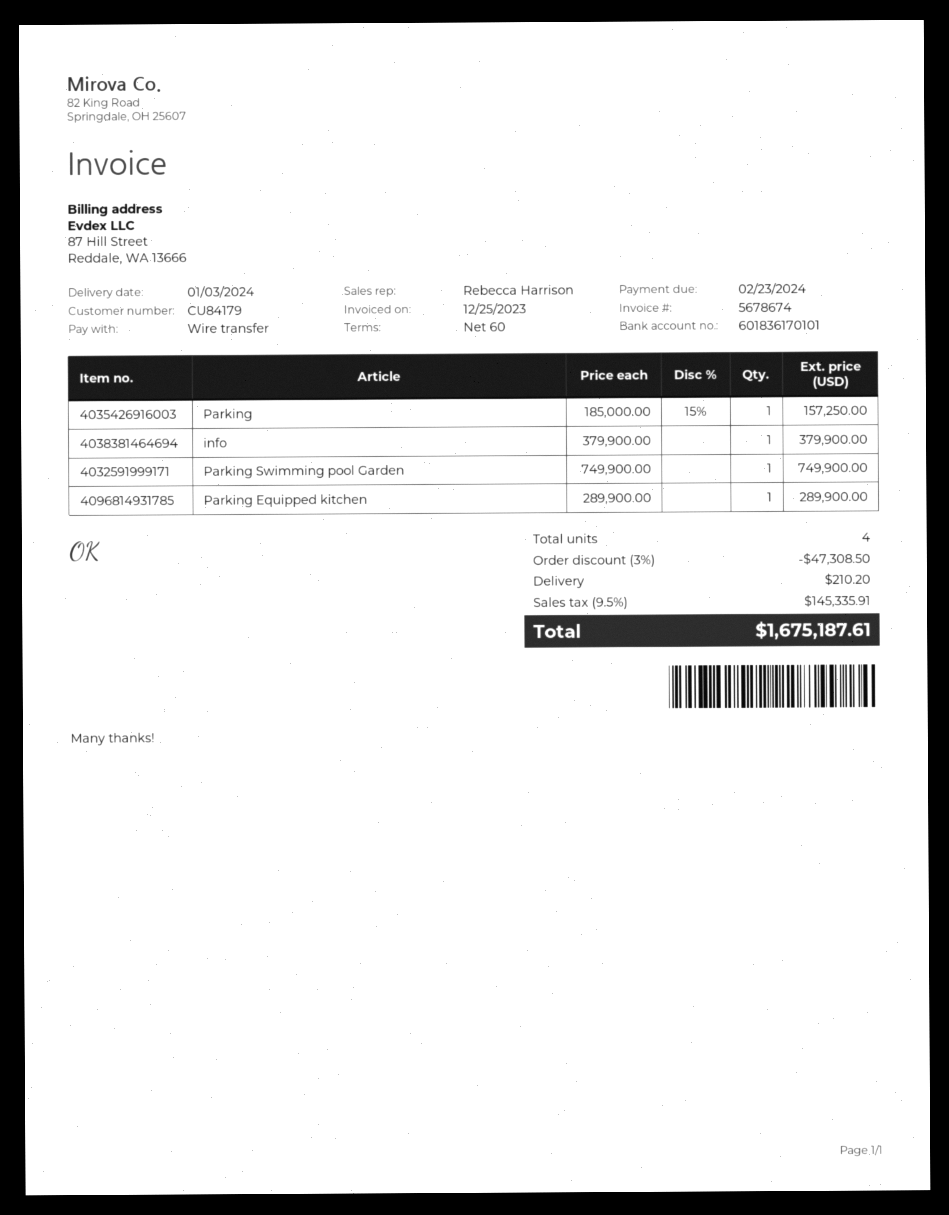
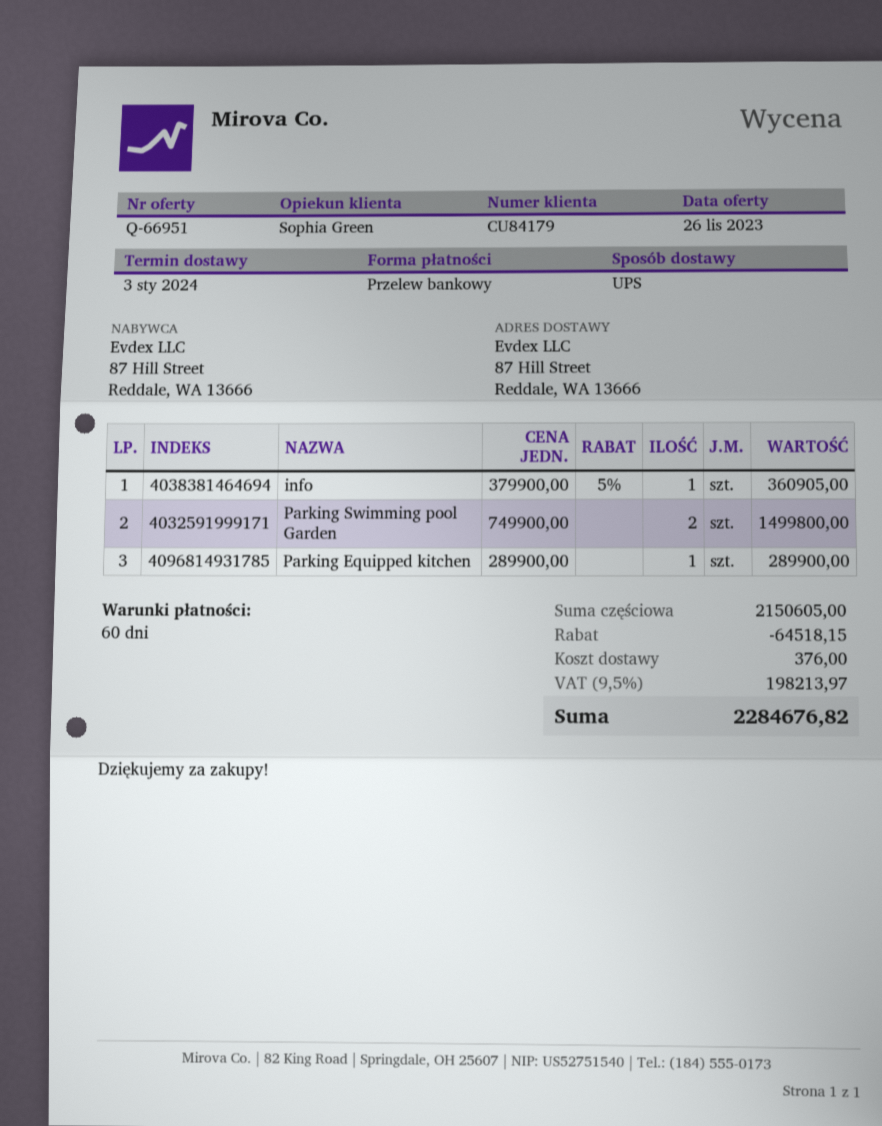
sales rep: Rebecca Harrison -> Sophia Green
Parking: 1 x 185000.00 - 15% = 157250.00 -> none
info: 1 x 379900.00 = 379900.00 -> 1 x 379900.00 - 5% = 360905.00
Parking Swimming pool Garden: 1 x 749900.00 = 749900.00 -> 2 x 749900.00 = 1499800.00
discount: 47308.50 -> 64518.15
shipping: 210.20 -> 376.00
tax: 9.5% = 145335.91 -> 9.5% = 198213.97
total: 1675187.61 -> 2284676.82

